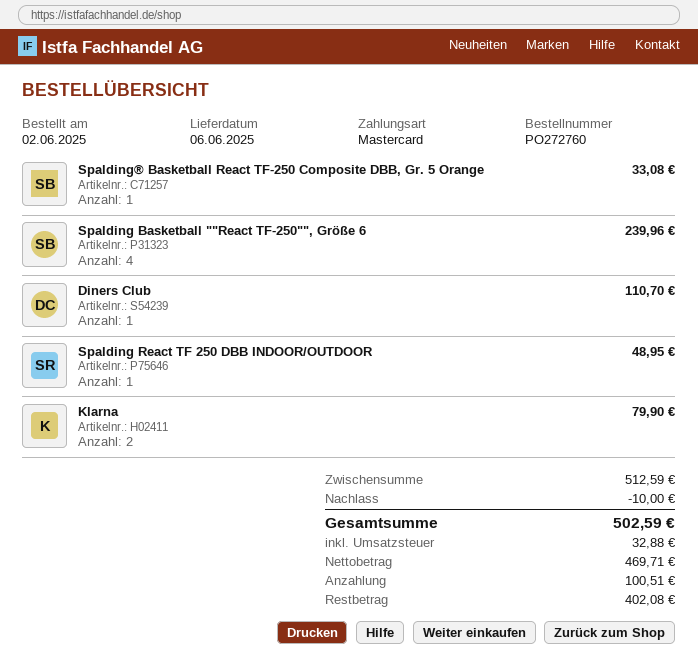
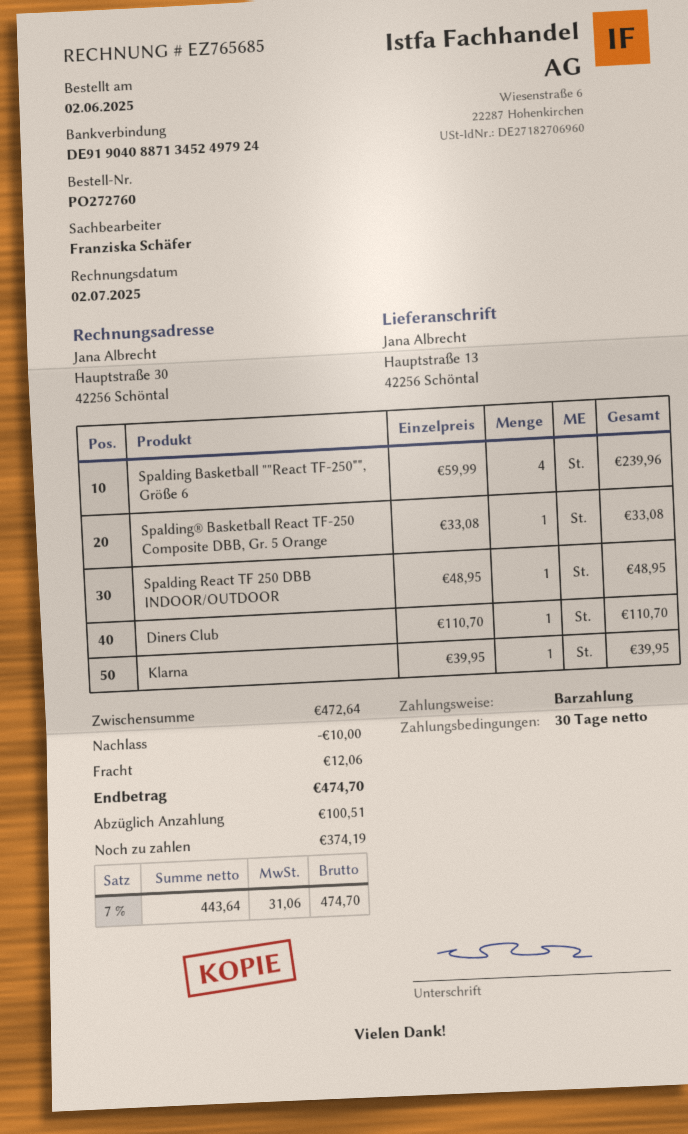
payment method: Mastercard -> cash
Klarna: 2 for 79.90 -> 1 for 39.95
subtotal: 512.59 -> 472.64
shipping: none -> 12.06
net: 469.71 -> 443.64
tax: 32.88 -> 31.06
total: 502.59 -> 474.70
balance: 402.08 -> 374.19

